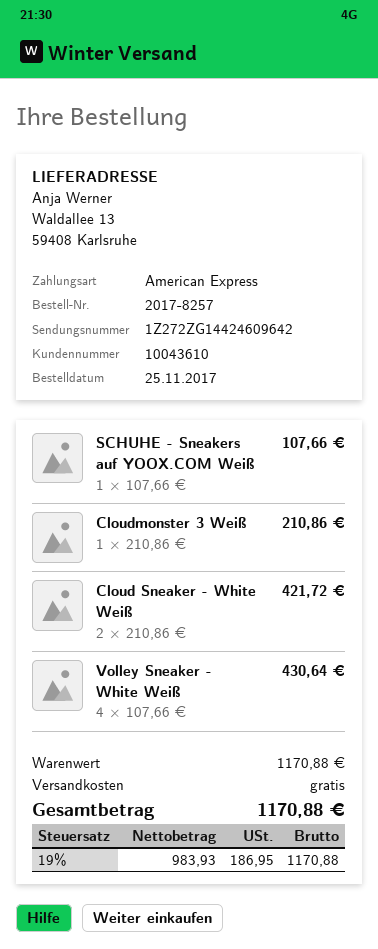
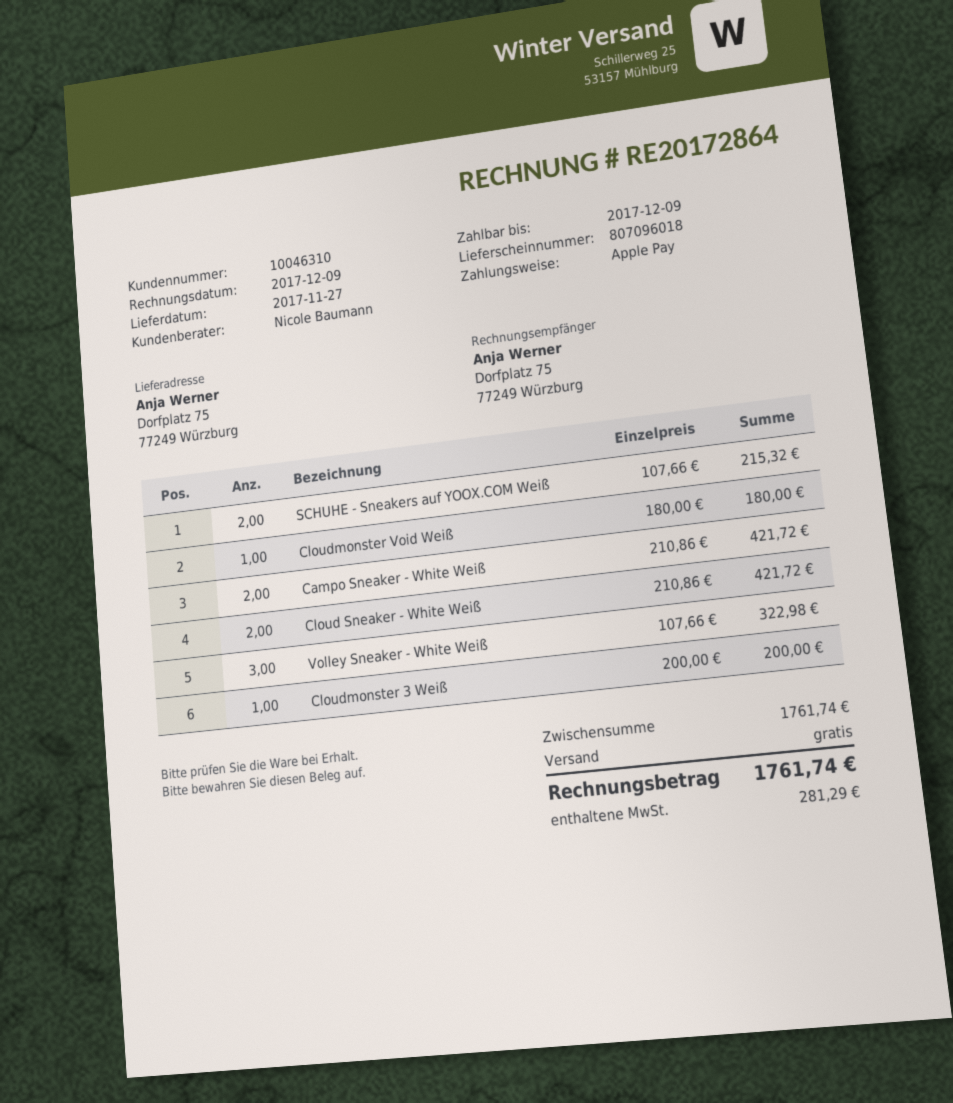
customer number: 10043610 -> 10046310
payment method: American Express -> Apple Pay
ship to: Waldallee 13, 59408 Karlsruhe -> Dorfplatz 75, 77249 Würzburg
SCHUHE - Sneakers auf YOOX.COM Weiß: 1 x 107.66 = 107.66 -> 2 x 107.66 = 215.32
Cloudmonster 3 Weiß: 1 x 210.86 = 210.86 -> 1 x 200.00 = 200.00
Volley Sneaker - White Weiß: 4 x 107.66 = 430.64 -> 3 x 107.66 = 322.98
Cloudmonster Void Weiß: none -> 1 x 180.00 = 180.00
Campo Sneaker - White Weiß: none -> 2 x 210.86 = 421.72
subtotal: 1170.88 -> 1761.74
tax: 186.95 -> 281.29
total: 1170.88 -> 1761.74

